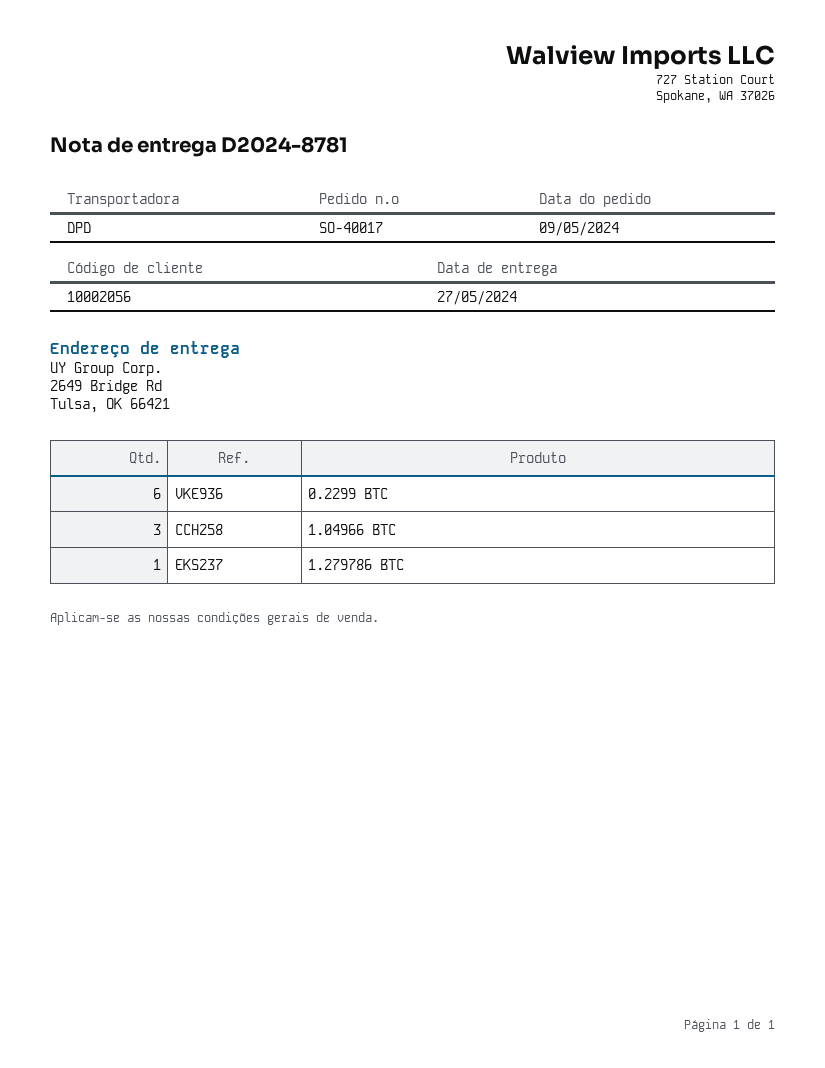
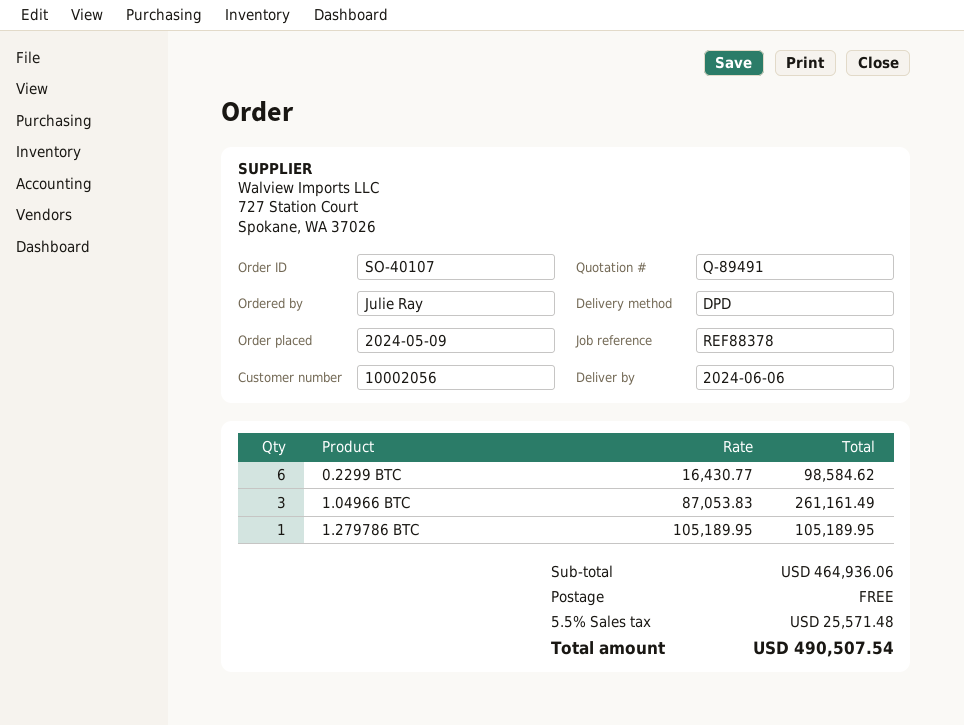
order number: SO-40017 -> SO-40107
delivery date: 2024-05-27 -> 2024-06-06

